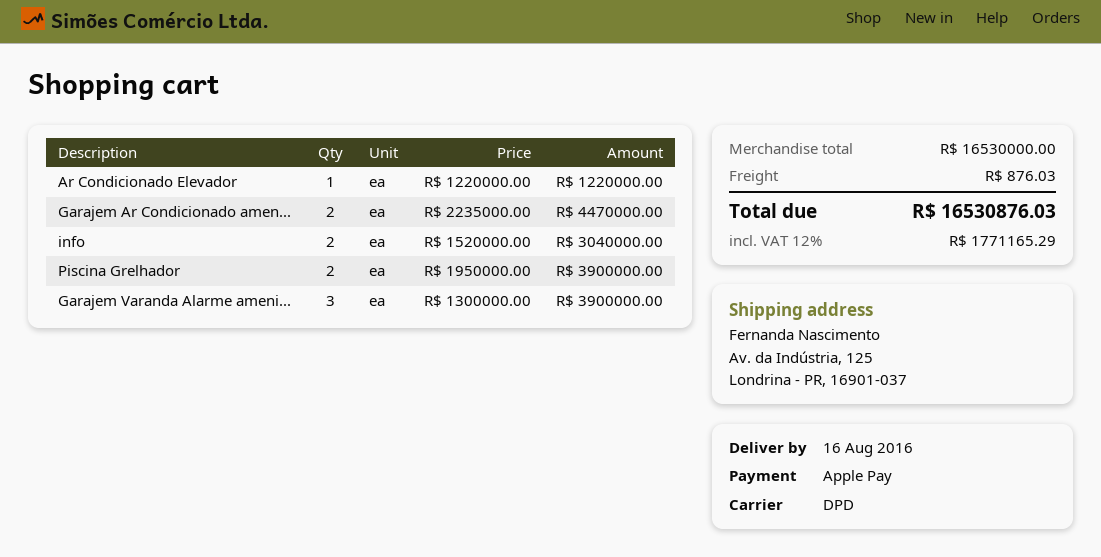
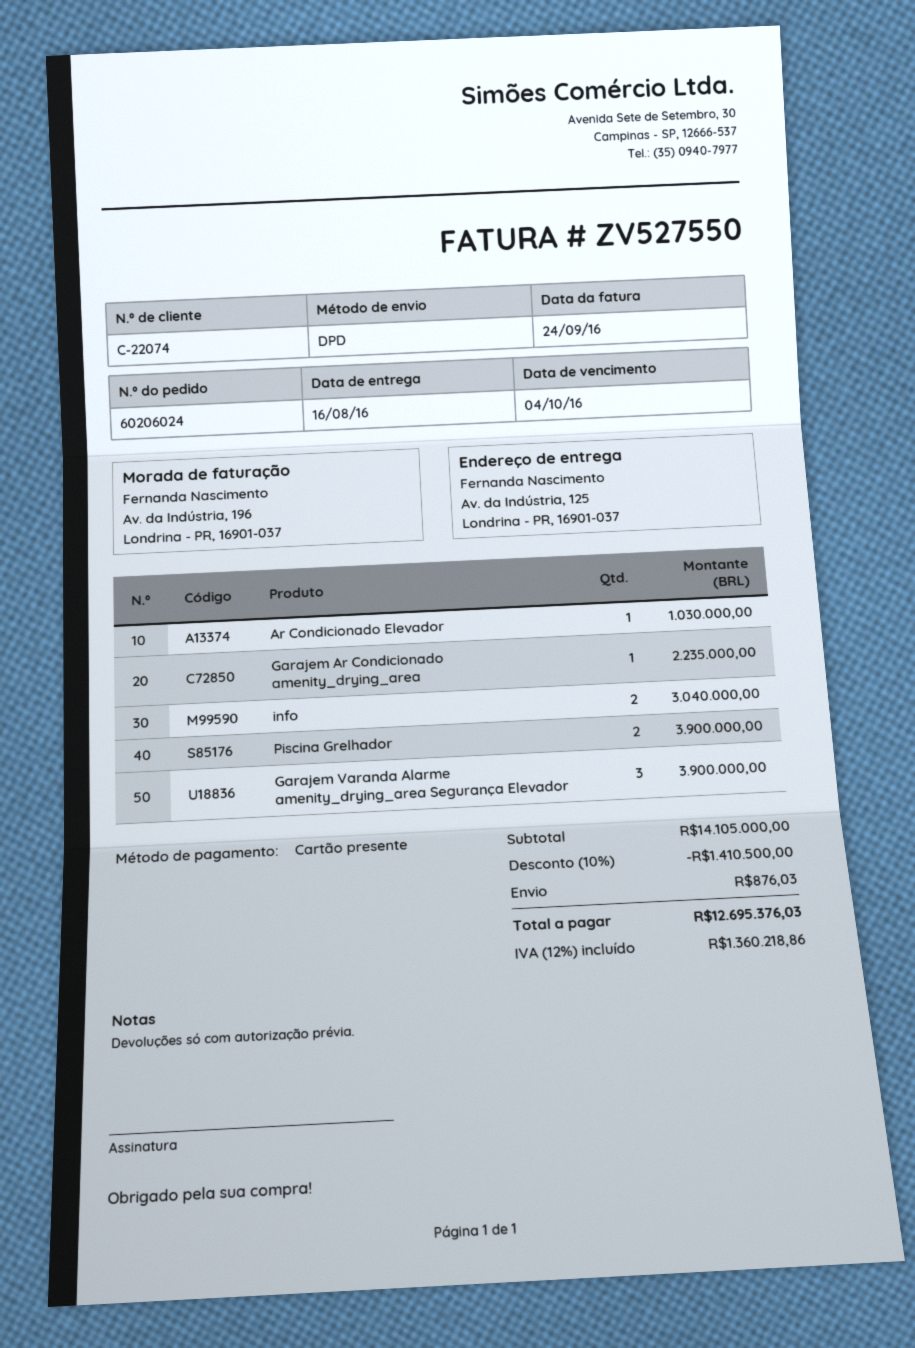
payment method: Apple Pay -> gift card
Ar Condicionado Elevador: 1 for 1220000.00 -> 1 for 1030000.00
Garajem Ar Condicionado amen...: 2 for 4470000.00 -> 1 for 2235000.00
subtotal: 16530000.00 -> 14105000.00
discount: none -> 10% = 1410500.00
tax: 12% = 1771165.29 -> 12% = 1360218.86
total: 16530876.03 -> 12695376.03

